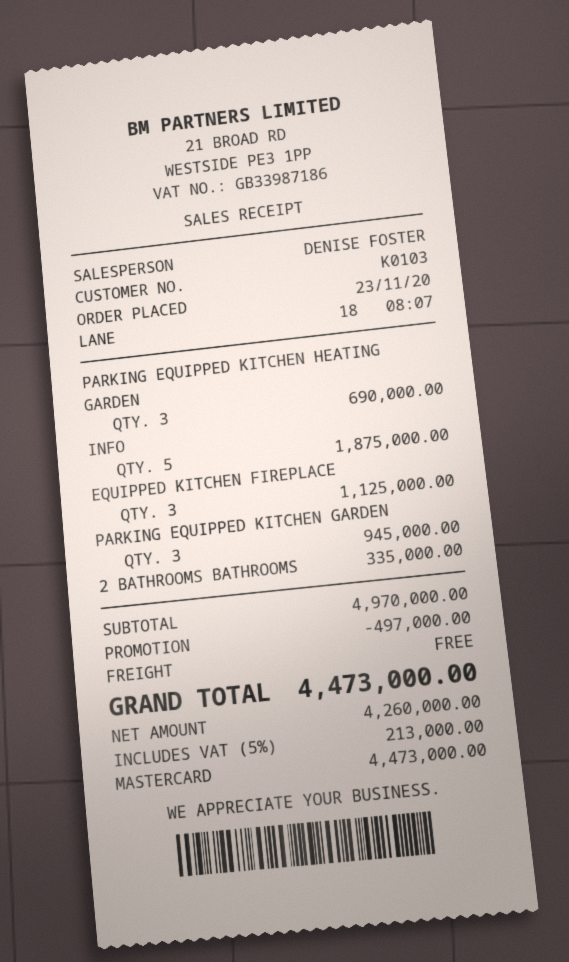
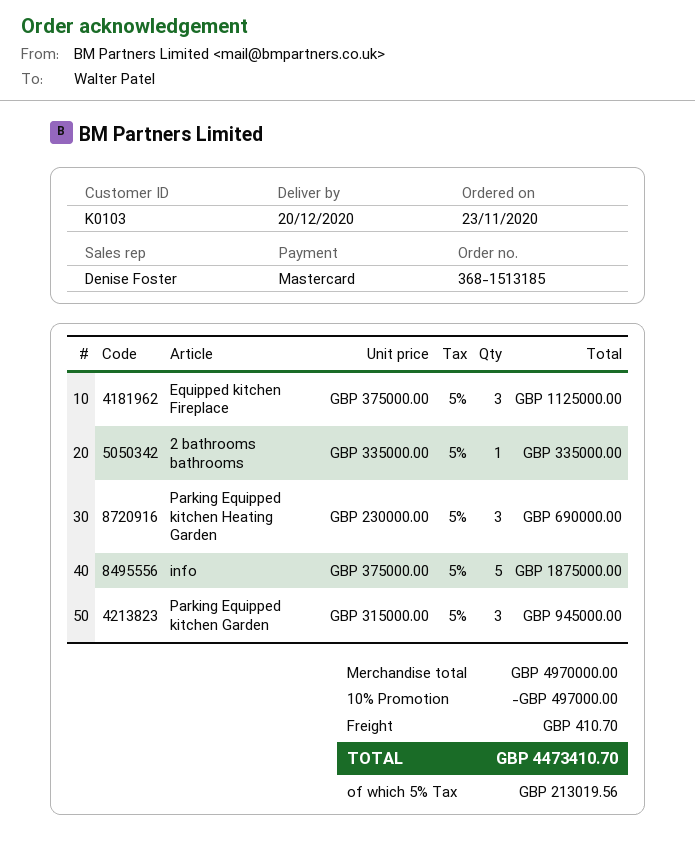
shipping: 0.00 -> 410.70
tax: 5% = 213000.00 -> 5% = 213019.56
total: 4473000.00 -> 4473410.70

